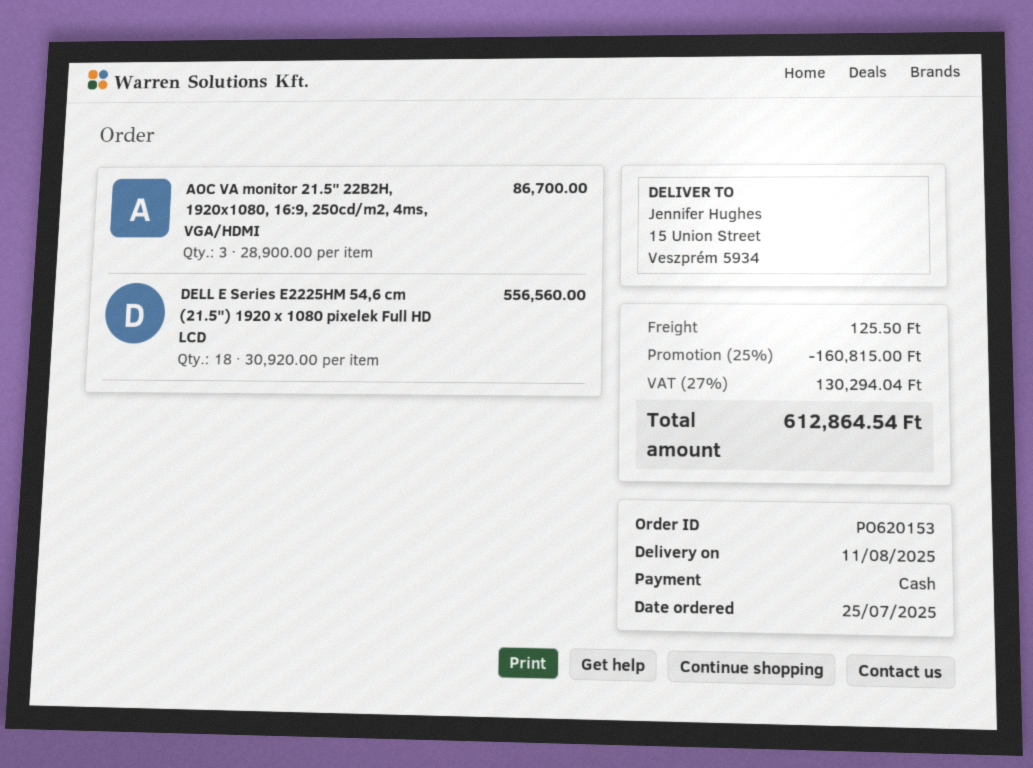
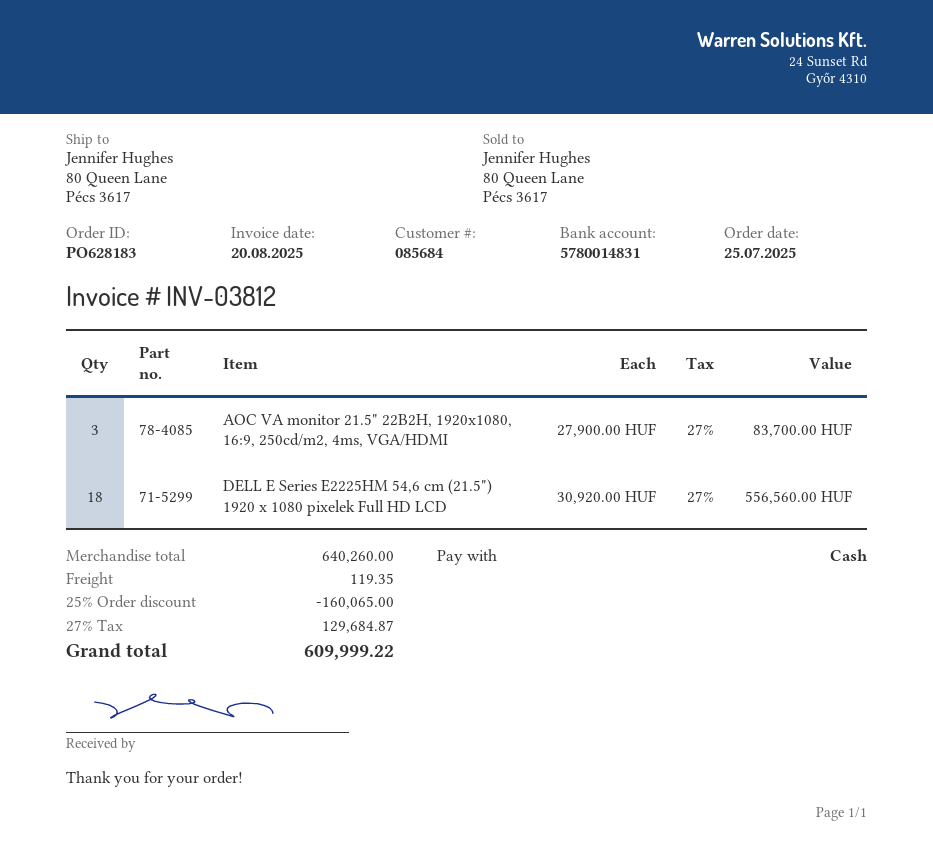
order number: PO620153 -> PO628183
ship to: 15 Union Street, Veszprém 5934 -> 80 Queen Lane, Pécs 3617
AOC VA monitor 21.5" 22B2H, 1920x1080, 16:9, 250cd/m2, 4ms, VGA/HDMI: 3 x 28900.00 = 86700.00 -> 3 x 27900.00 = 83700.00
discount: 25% = 160815.00 -> 25% = 160065.00
shipping: 125.50 -> 119.35
tax: 27% = 130294.04 -> 27% = 129684.87
total: 612864.54 -> 609999.22

